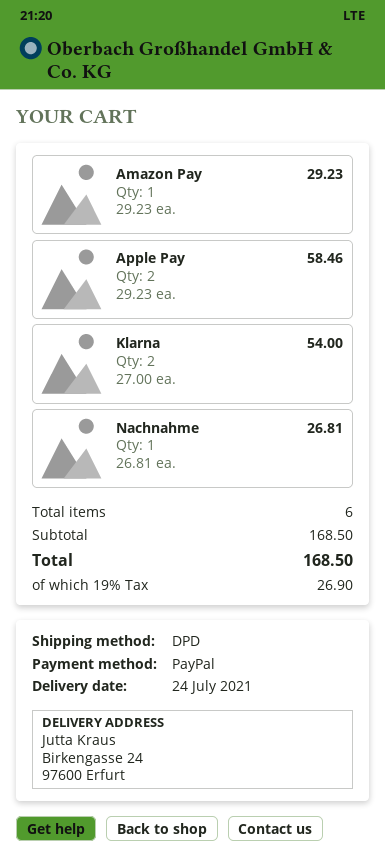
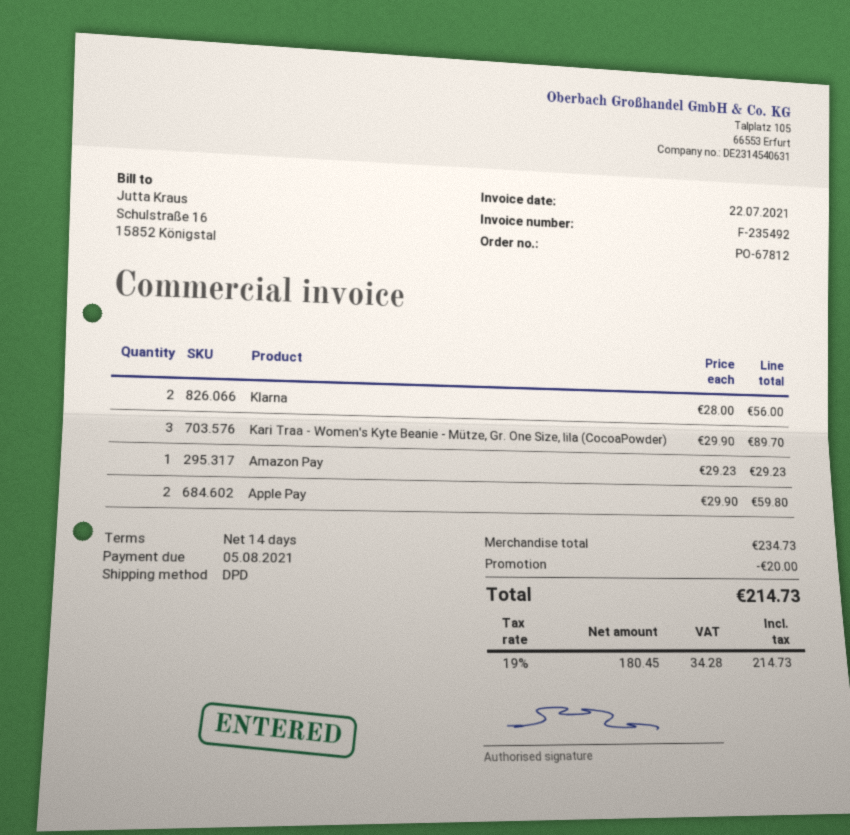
Apple Pay: 2 x 29.23 = 58.46 -> 2 x 29.90 = 59.80
Klarna: 2 x 27.00 = 54.00 -> 2 x 28.00 = 56.00
Nachnahme: 1 x 26.81 = 26.81 -> none
Kari Traa - Women's Kyte Beanie - Mütze, Gr. One Size, lila (CocoaPowder): none -> 3 x 29.90 = 89.70
subtotal: 168.50 -> 234.73
discount: none -> 20.00
tax: 19% = 26.90 -> 19% = 34.28
total: 168.50 -> 214.73

